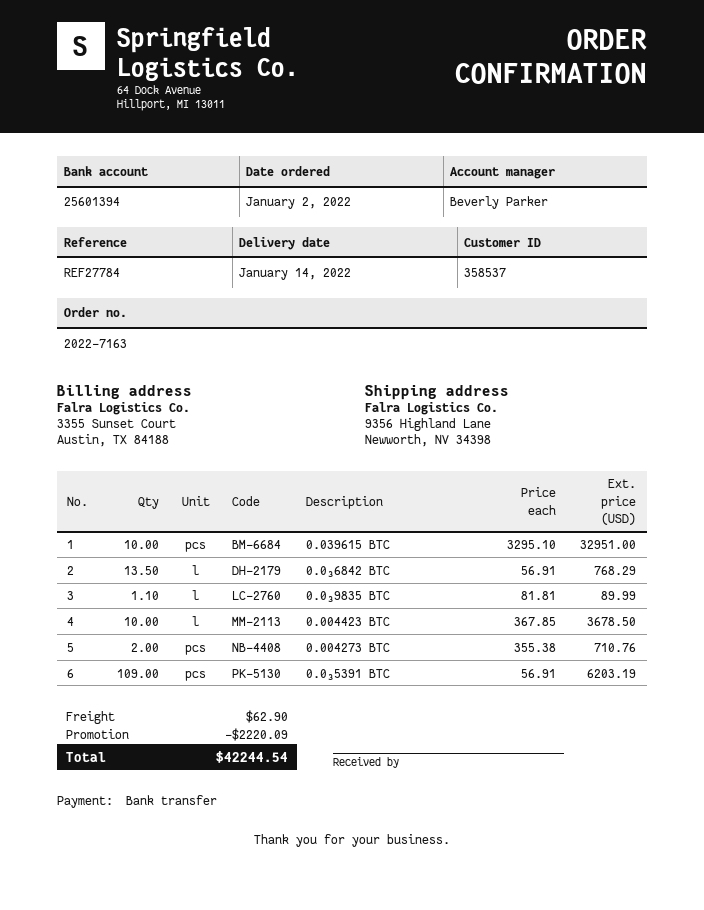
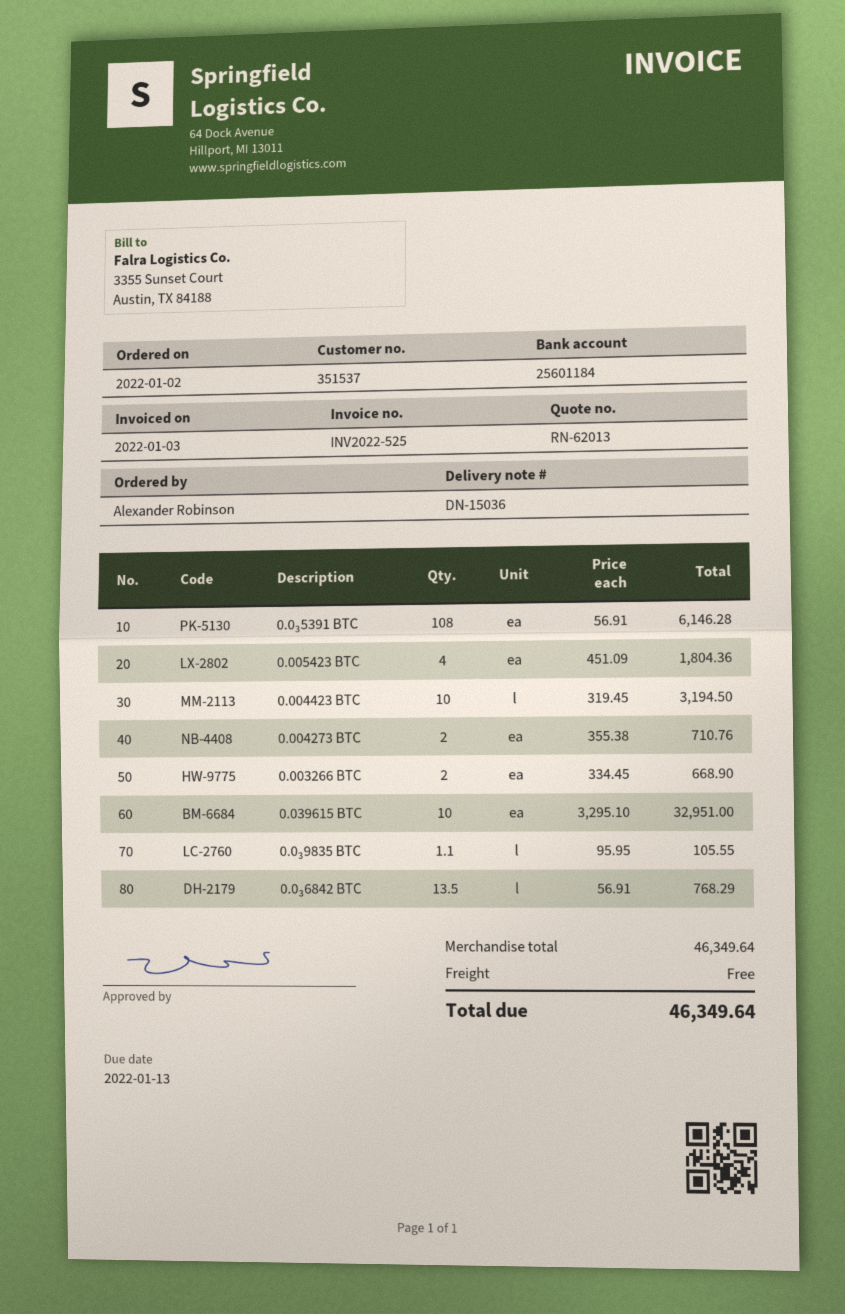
customer number: 358537 -> 351537
bank account: 25601394 -> 25601184
0.0₃9835 BTC: 1.1 x 81.81 = 89.99 -> 1.1 x 95.95 = 105.55
0.004423 BTC: 10 x 367.85 = 3678.50 -> 10 x 319.45 = 3194.50
0.0₃5391 BTC: 109 x 56.91 = 6203.19 -> 108 x 56.91 = 6146.28
0.005423 BTC: none -> 4 x 451.09 = 1804.36
0.003266 BTC: none -> 2 x 334.45 = 668.90
discount: 2220.09 -> none
shipping: 62.90 -> 0.00
total: 42244.54 -> 46349.64

